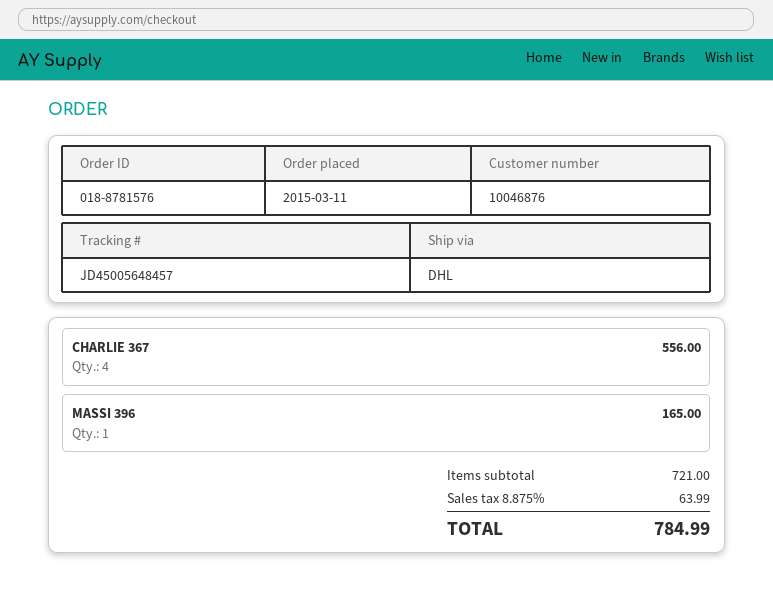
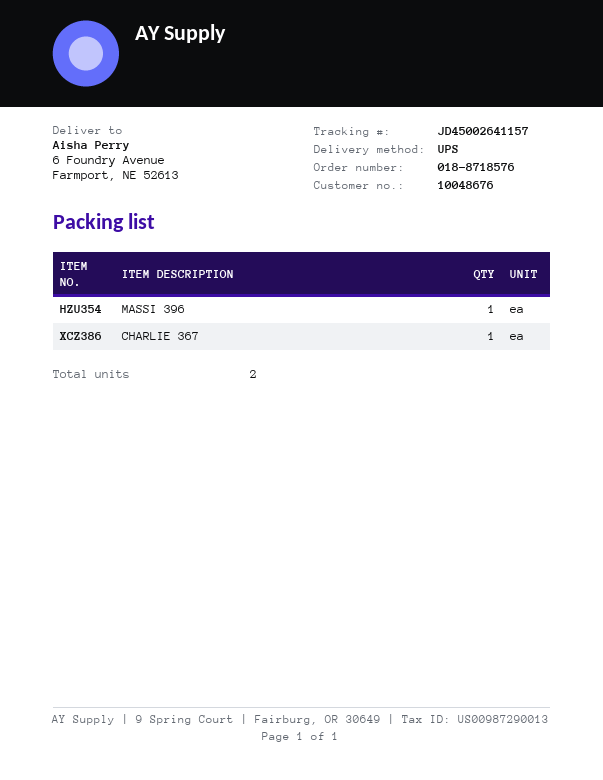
order number: 018-8781576 -> 018-8718576
customer number: 10046876 -> 10048676
shipping method: DHL -> UPS
tracking number: JD45005648457 -> JD45002641157
CHARLIE 367: 4 -> 1

